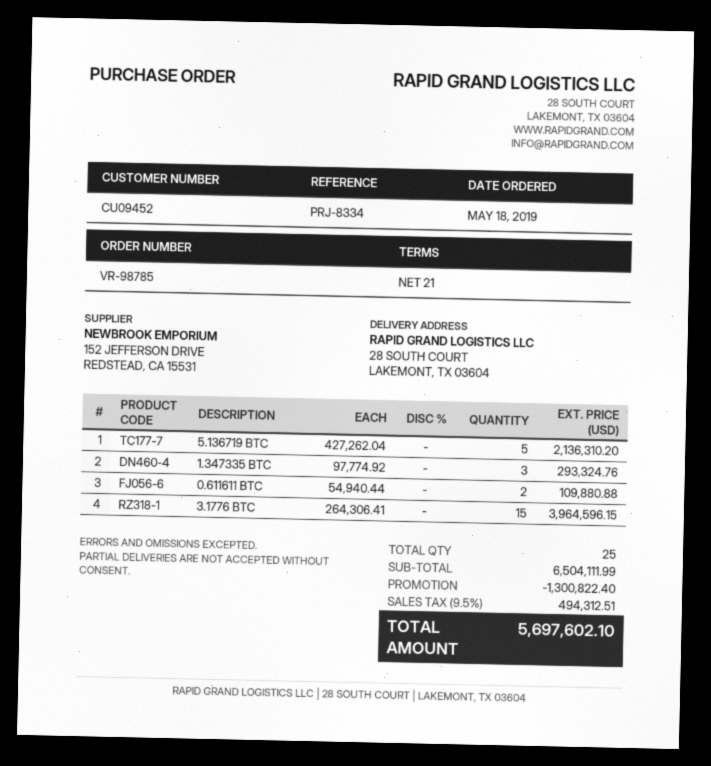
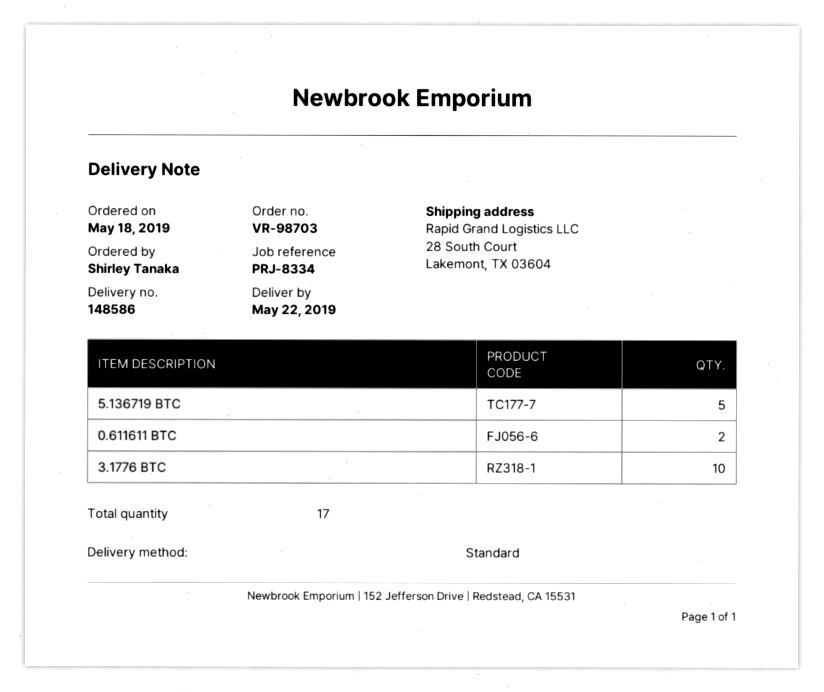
order number: VR-98785 -> VR-98703
1.347335 BTC: 3 -> none
3.1776 BTC: 15 -> 10
total quantity: 25 -> 17

